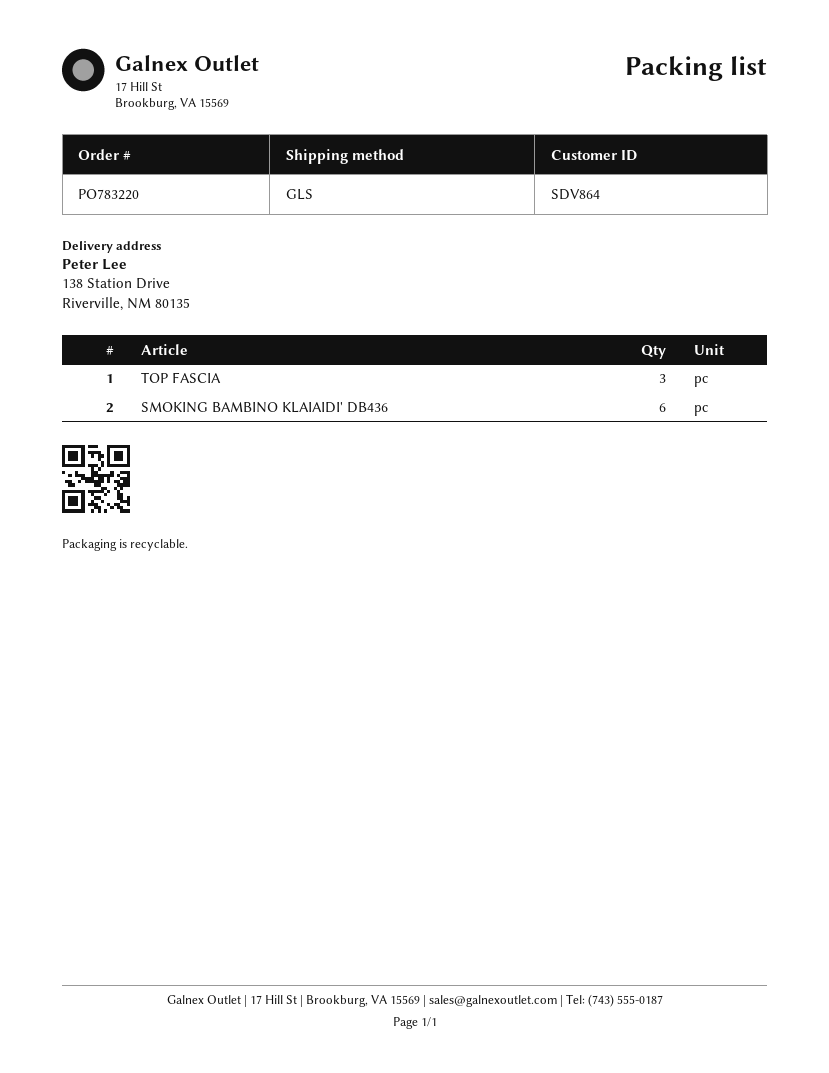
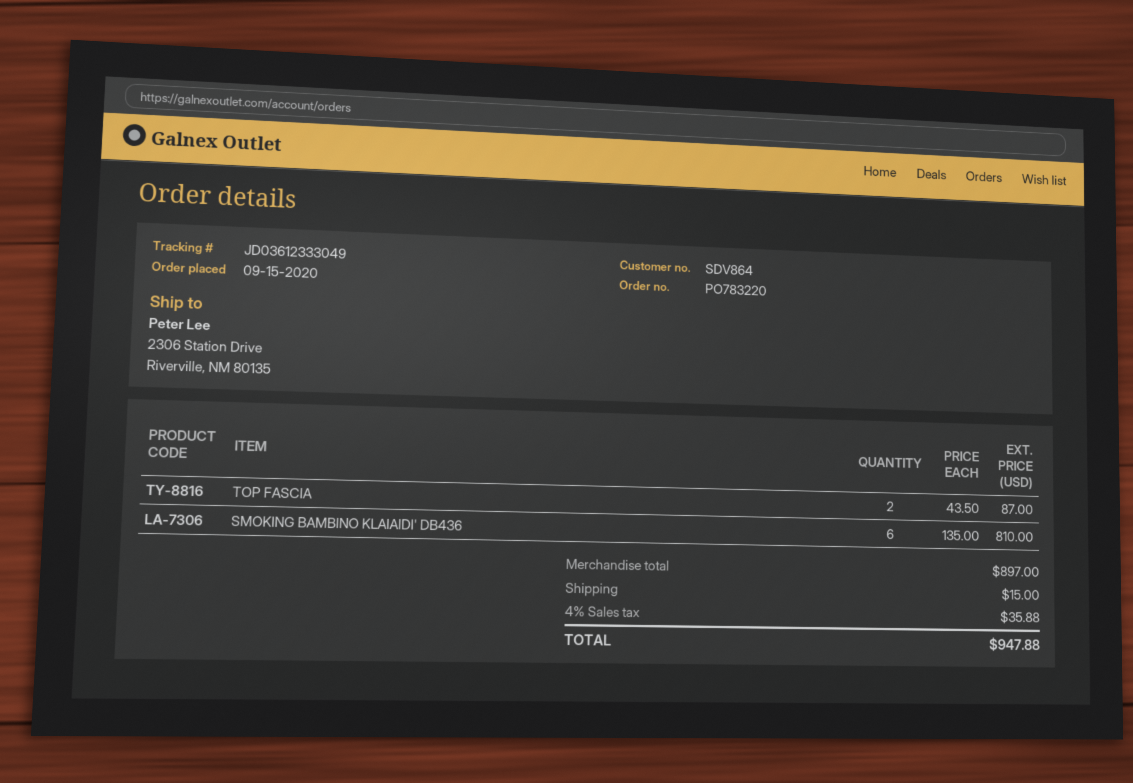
ship to: 138 Station Drive, Riverville, NM 80135 -> 2306 Station Drive, Riverville, NM 80135
TOP FASCIA: 3 -> 2

